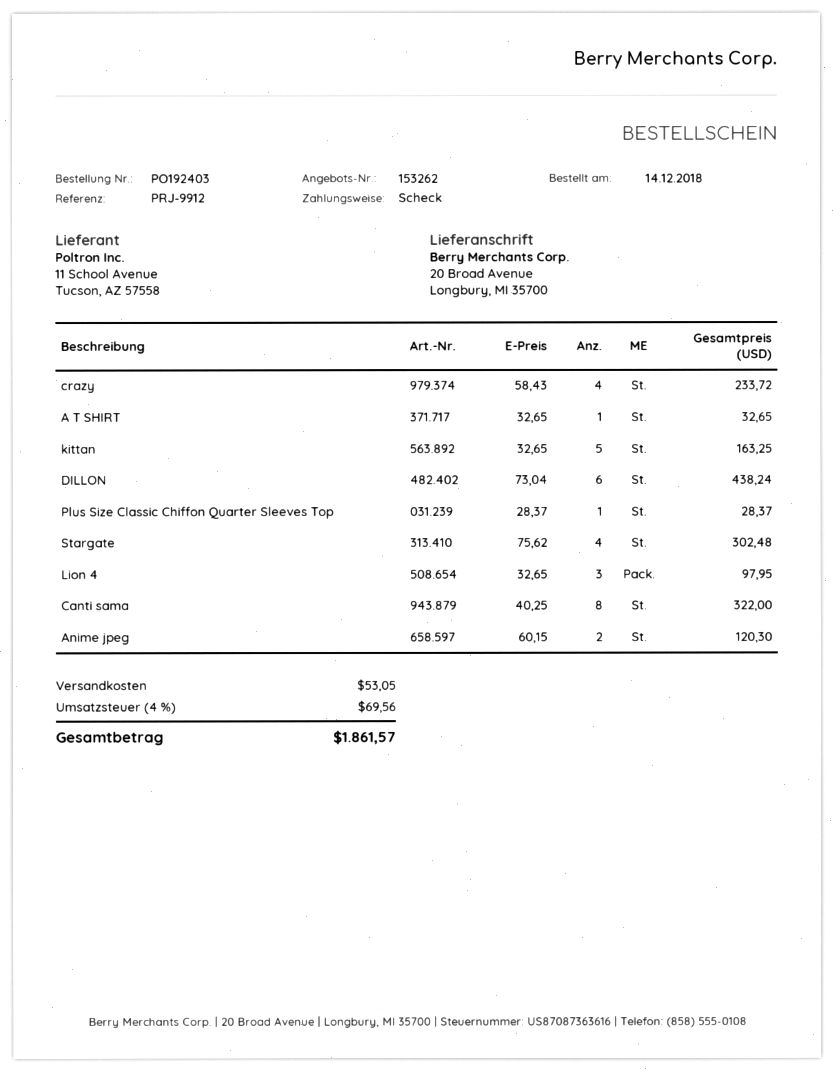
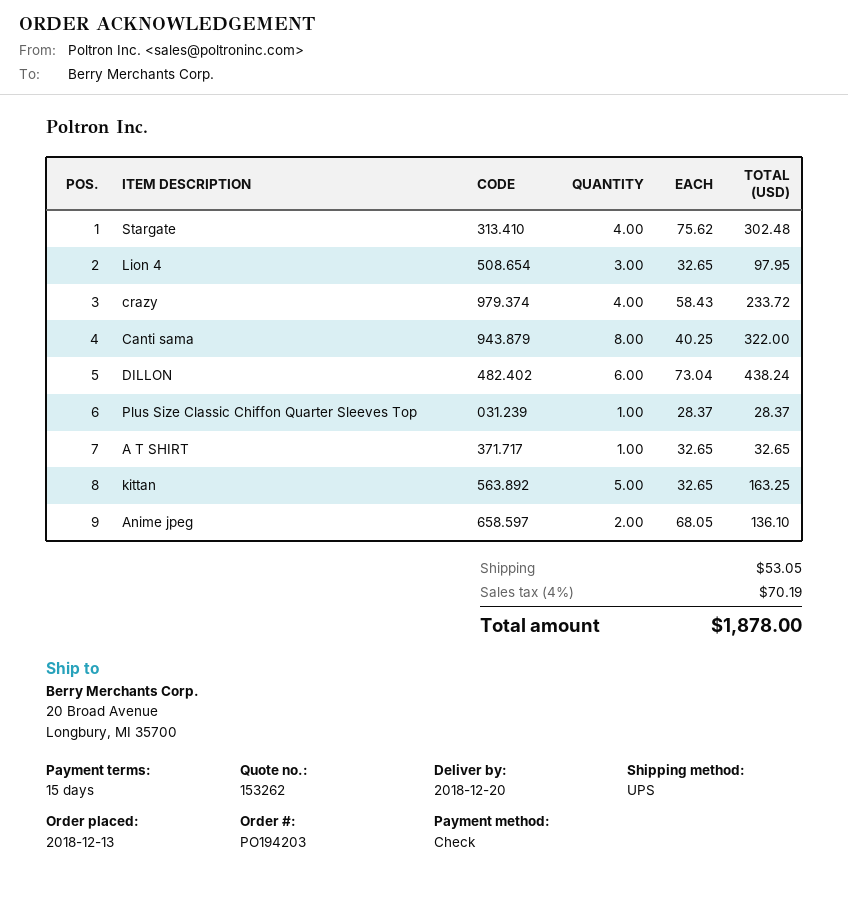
order number: PO192403 -> PO194203
order date: 2018-12-14 -> 2018-12-13
Anime jpeg: 2 x 60.15 = 120.30 -> 2 x 68.05 = 136.10
tax: 4% = 69.56 -> 4% = 70.19
total: 1861.57 -> 1878.00

